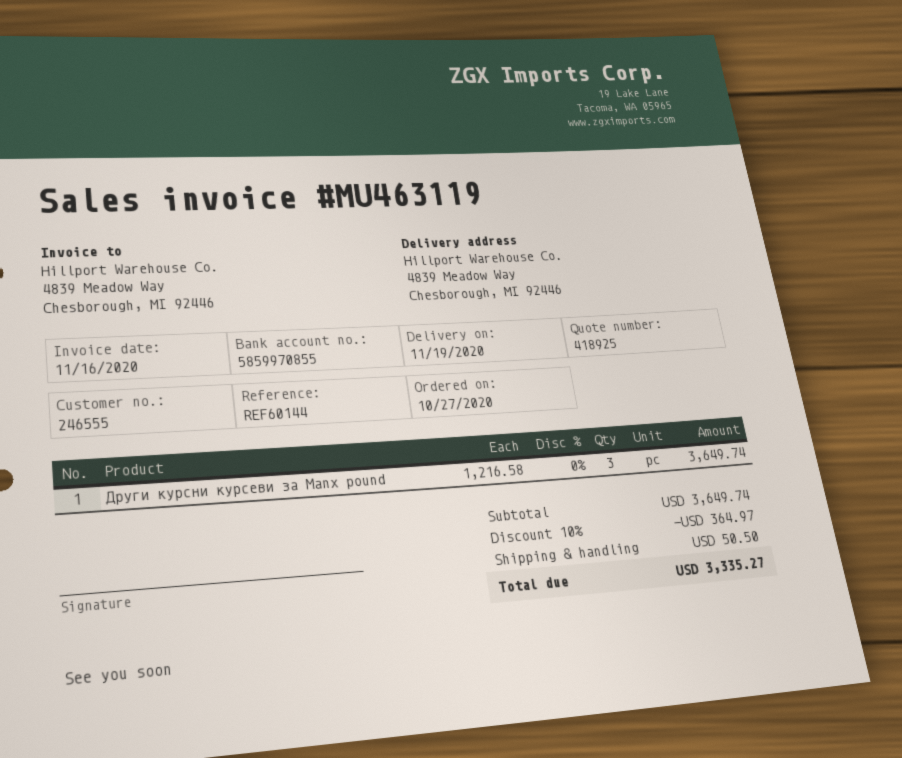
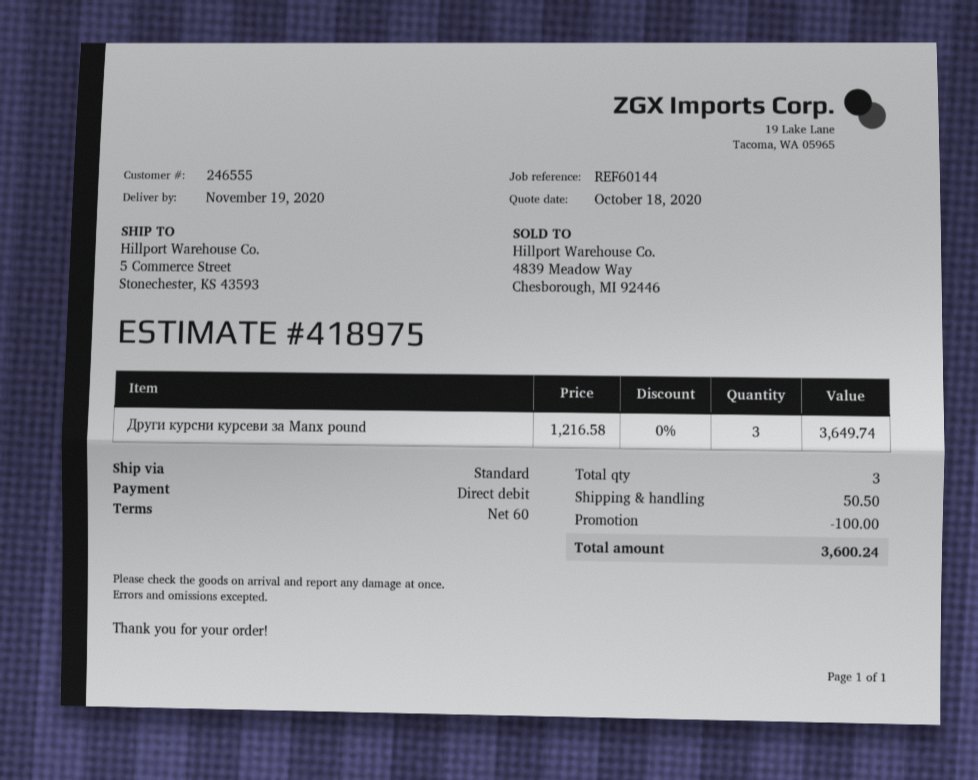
quote number: 418925 -> 418975
ship to: 4839 Meadow Way, Chesborough, MI 92446 -> 5 Commerce Street, Stonechester, KS 43593
discount: 364.97 -> 100.00
total: 3335.27 -> 3600.24

